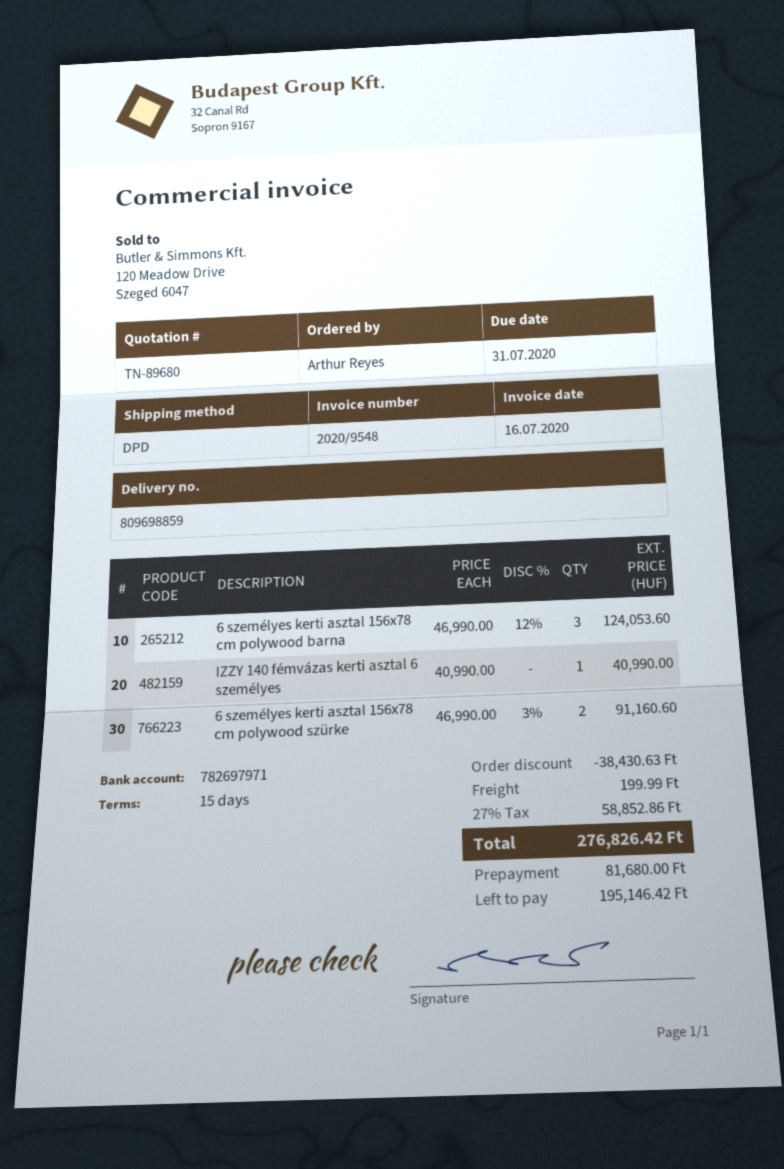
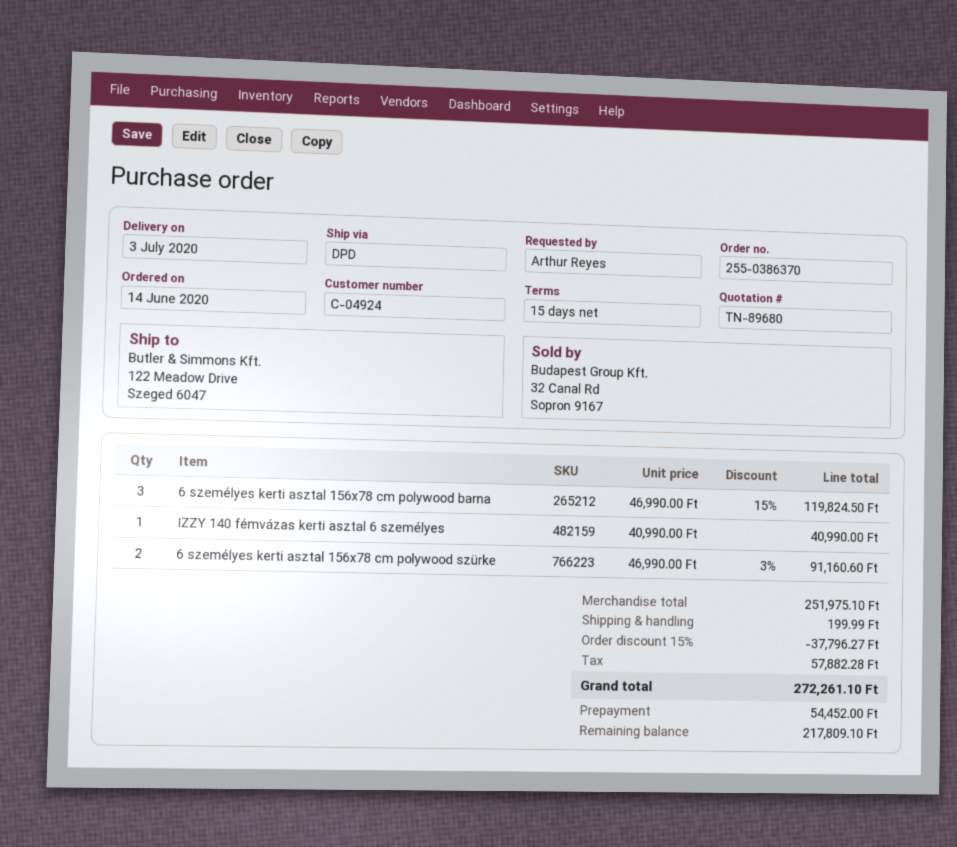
6 személyes kerti asztal 156x78 cm polywood barna: 3 x 46990.00 - 12% = 124053.60 -> 3 x 46990.00 - 15% = 119824.50
discount: 38430.63 -> 37796.27
tax: 58852.86 -> 57882.28
total: 276826.42 -> 272261.10
deposit: 81680.00 -> 54452.00
balance: 195146.42 -> 217809.10

